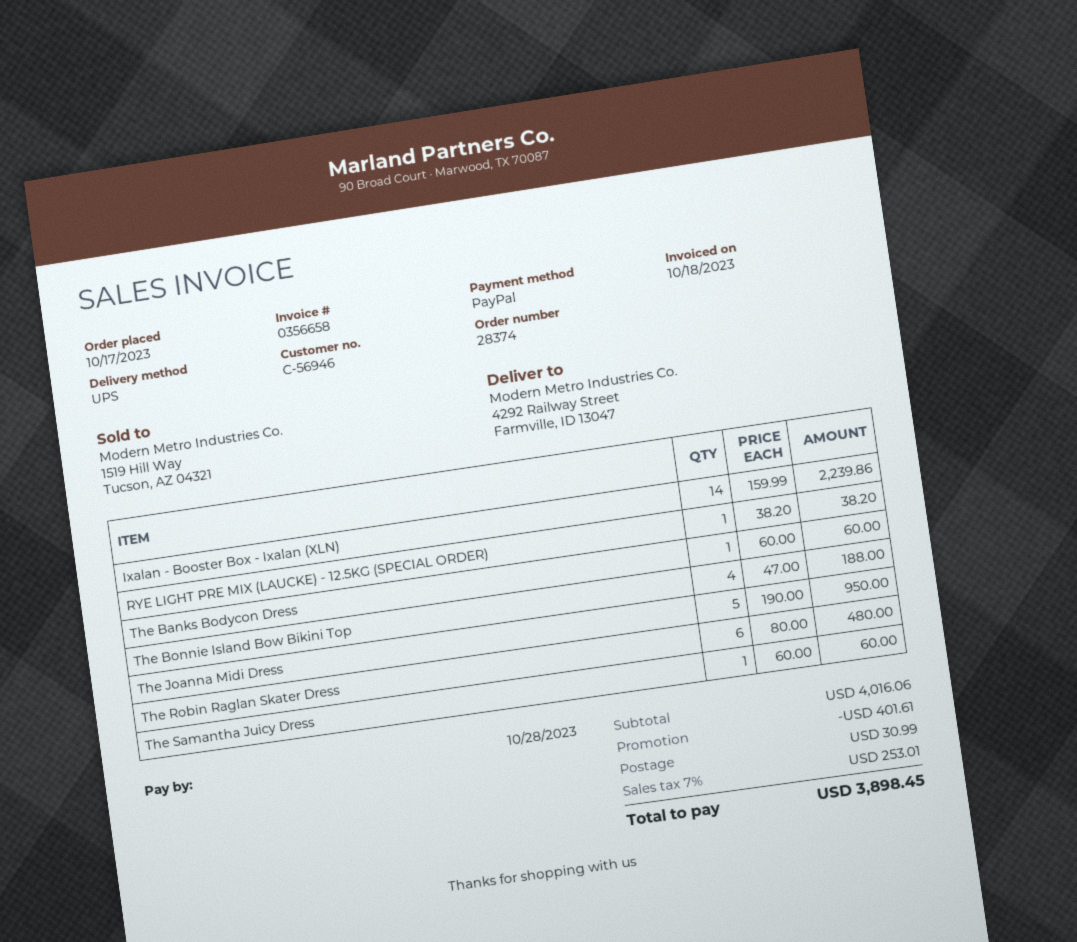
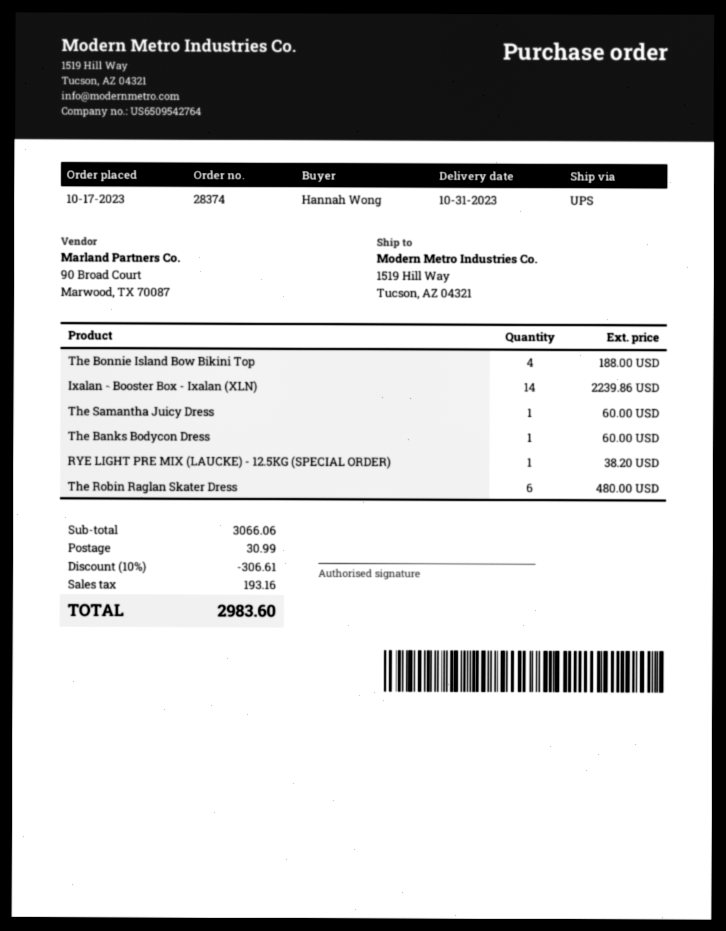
ship to: 4292 Railway Street, Farmville, ID 13047 -> 1519 Hill Way, Tucson, AZ 04321
The Joanna Midi Dress: 5 for 950.00 -> none
subtotal: 4016.06 -> 3066.06
discount: 401.61 -> 306.61
tax: 253.01 -> 193.16
total: 3898.45 -> 2983.60

